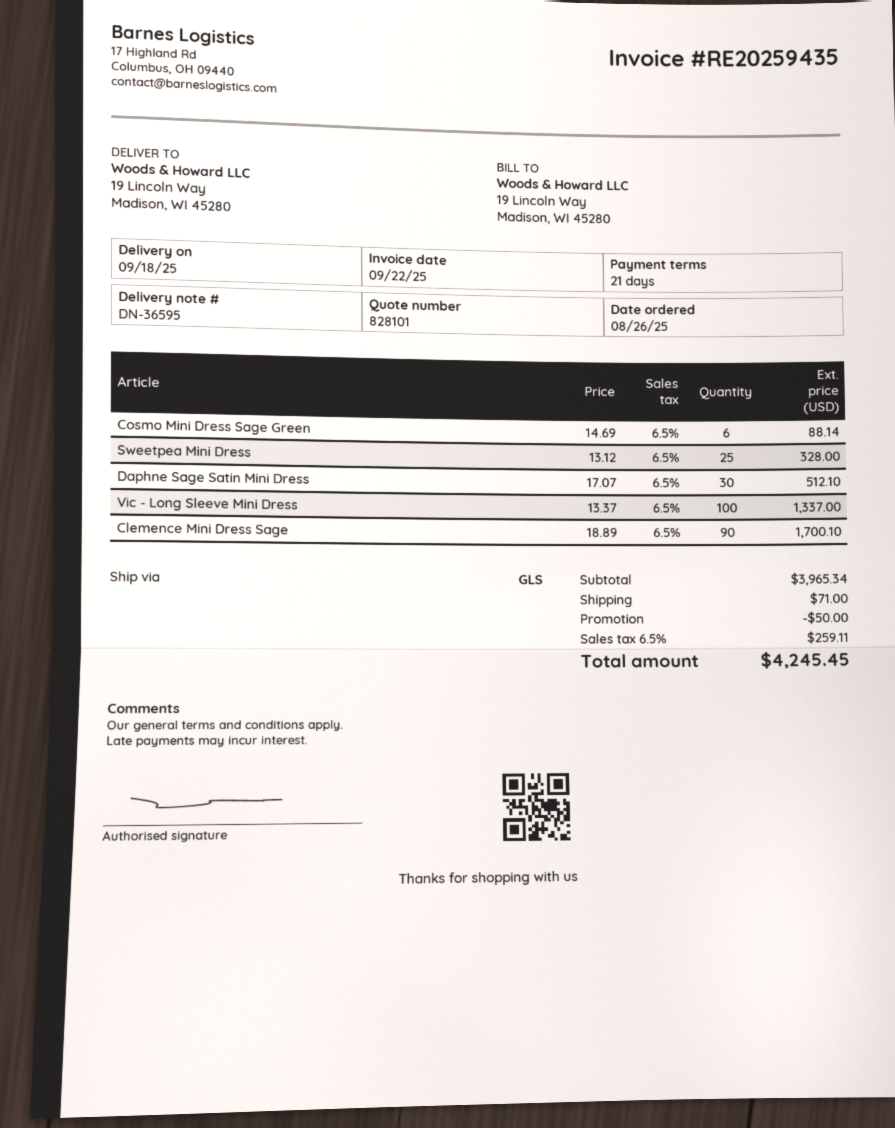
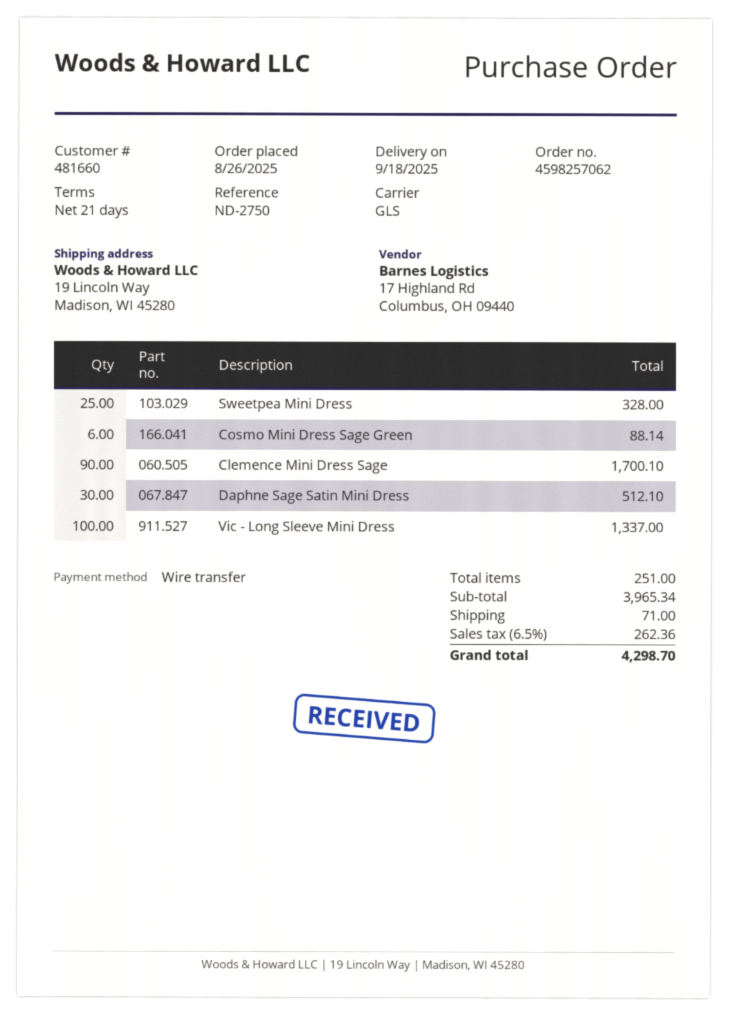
discount: 50.00 -> none
tax: 6.5% = 259.11 -> 6.5% = 262.36
total: 4245.45 -> 4298.70

